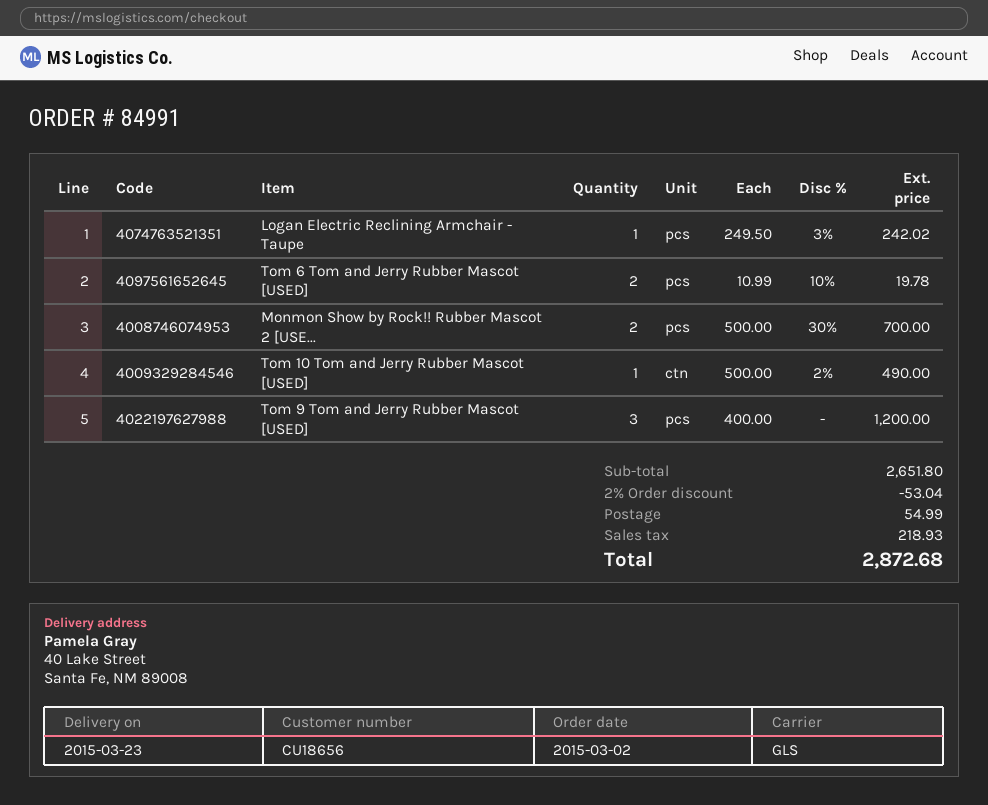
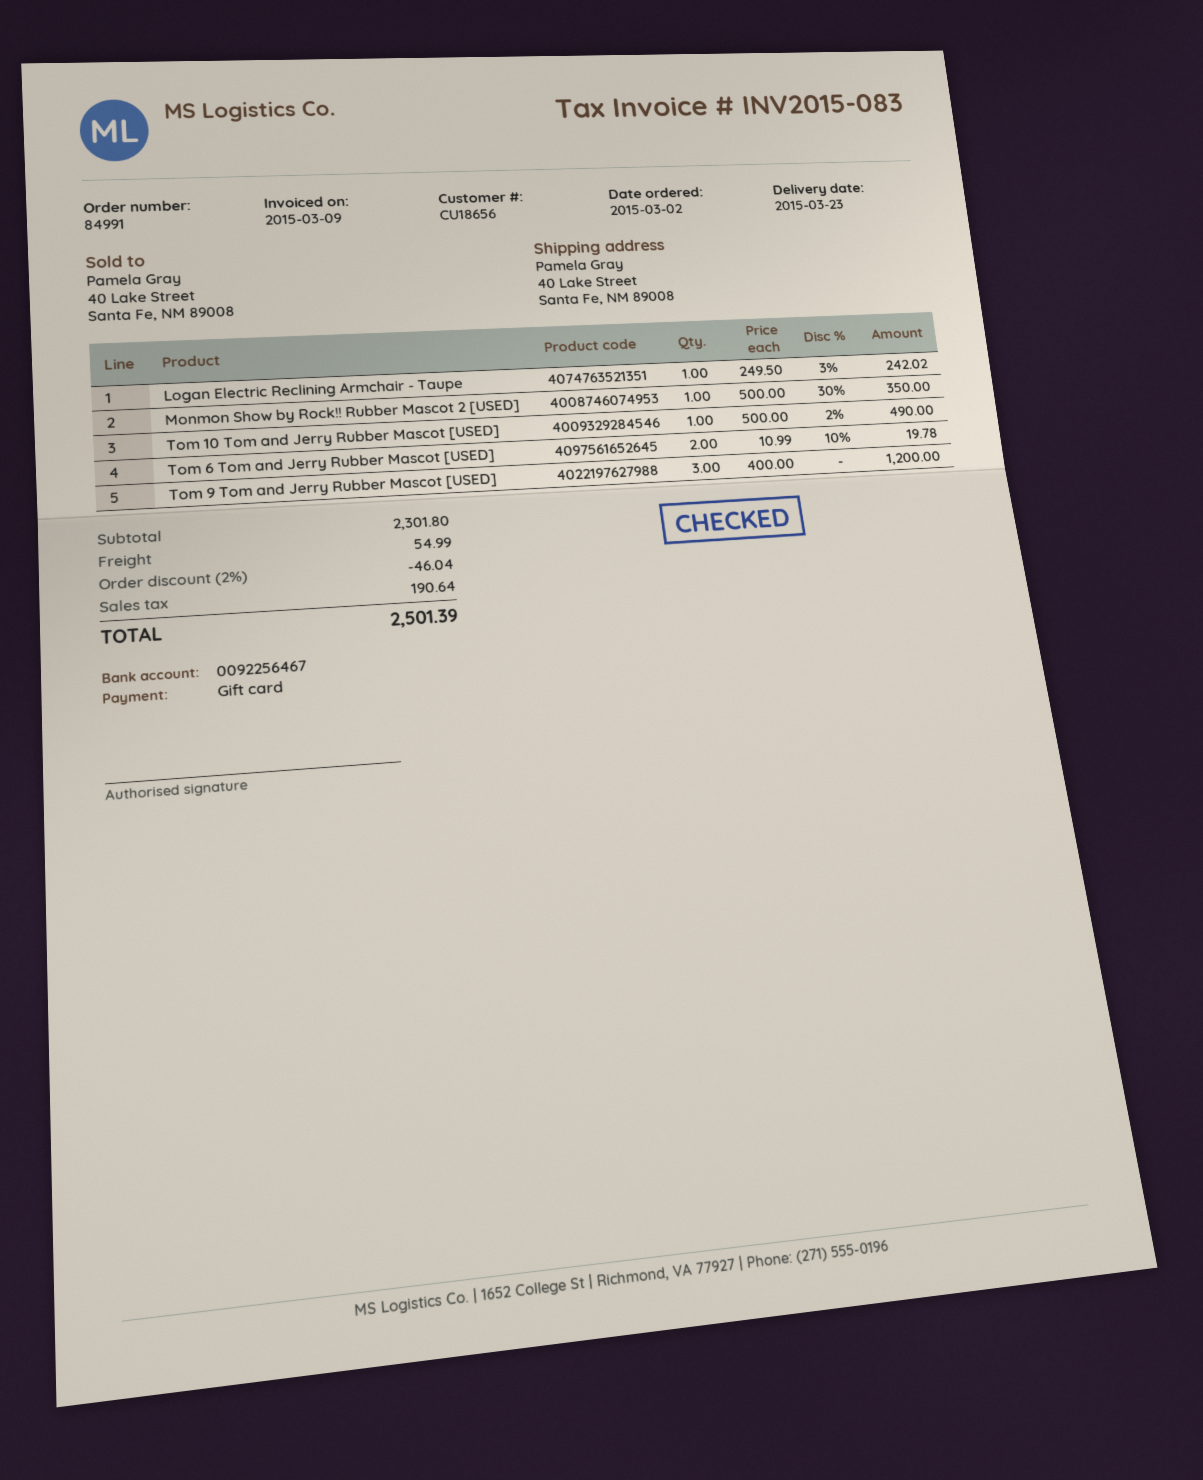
Monmon Show by Rock!! Rubber Mascot 2 [USE...: 2 x 500.00 - 30% = 700.00 -> 1 x 500.00 - 30% = 350.00
subtotal: 2651.80 -> 2301.80
discount: 2% = 53.04 -> 2% = 46.04
tax: 218.93 -> 190.64
total: 2872.68 -> 2501.39

